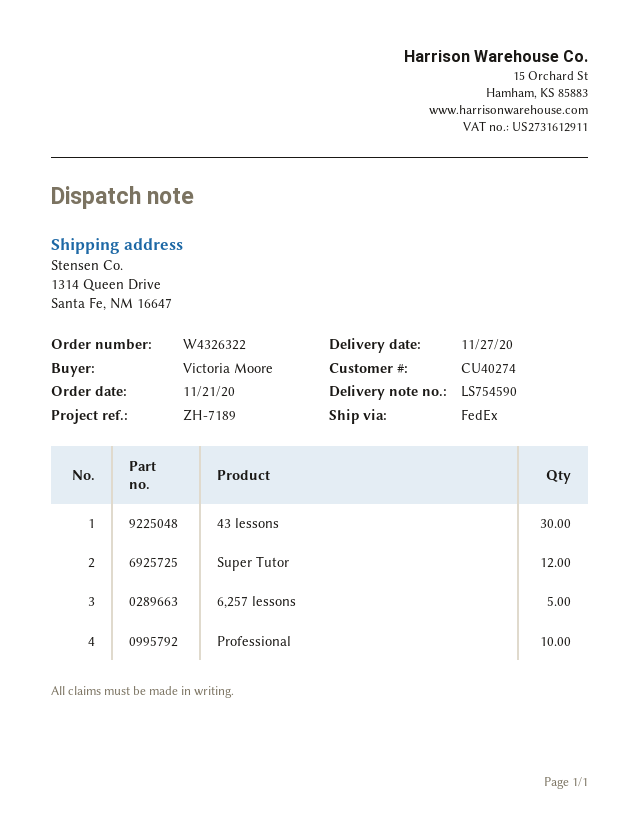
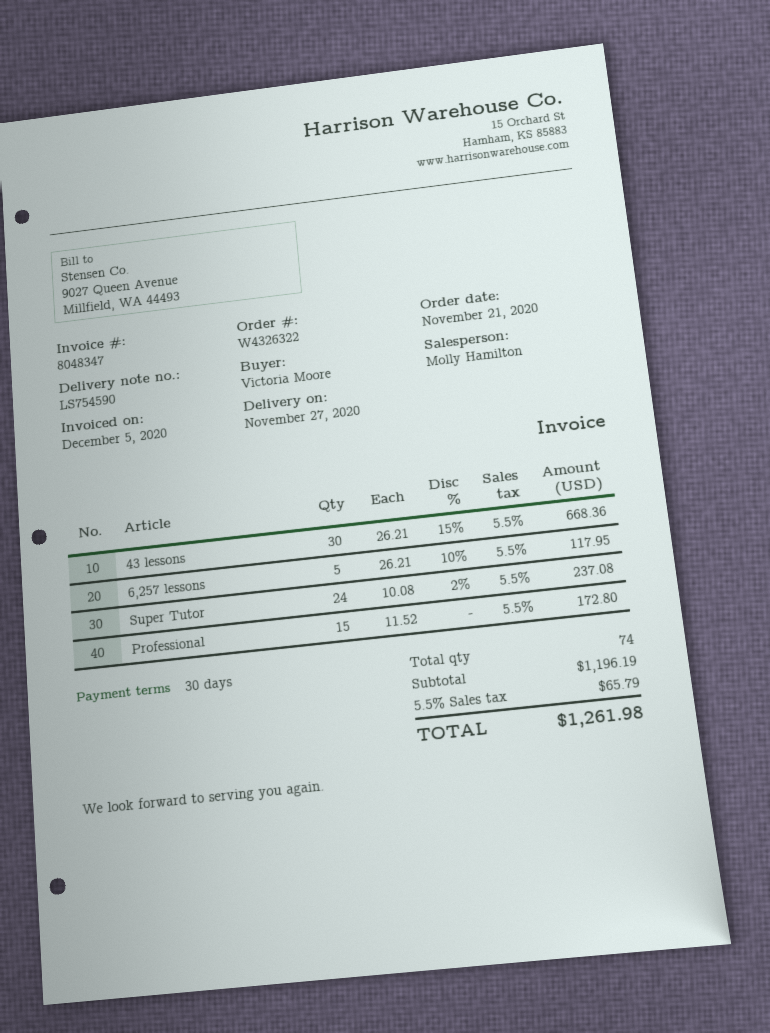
Super Tutor: 12 -> 24
Professional: 10 -> 15

